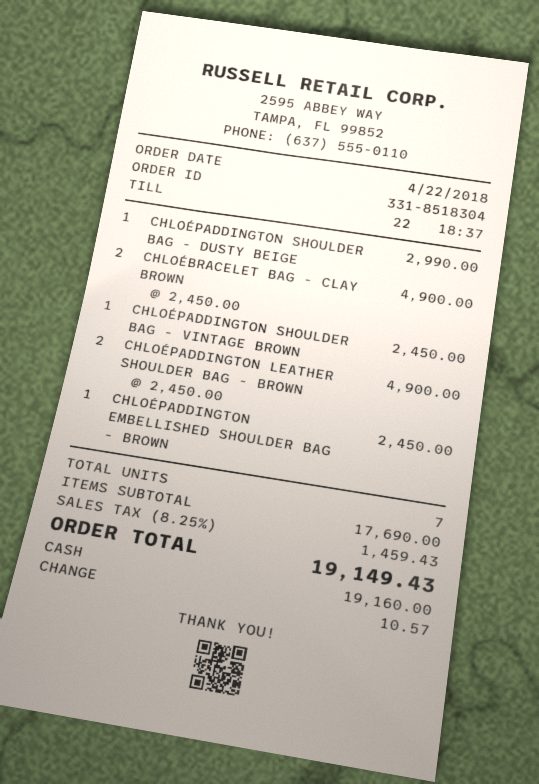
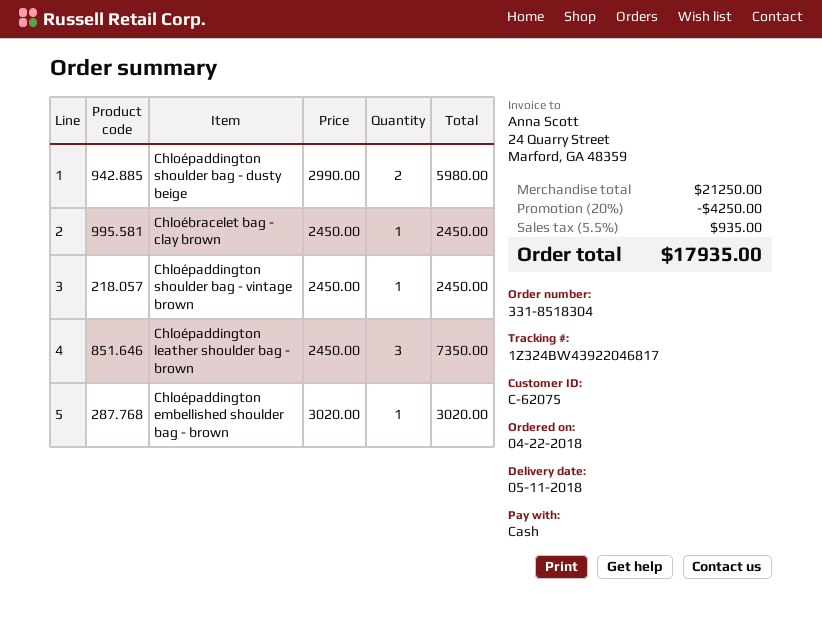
CHLOÉPADDINGTON SHOULDER BAG - DUSTY BEIGE: 1 x 2990.00 = 2990.00 -> 2 x 2990.00 = 5980.00
CHLOÉBRACELET BAG - CLAY BROWN: 2 x 2450.00 = 4900.00 -> 1 x 2450.00 = 2450.00
CHLOÉPADDINGTON LEATHER SHOULDER BAG - BROWN: 2 x 2450.00 = 4900.00 -> 3 x 2450.00 = 7350.00
CHLOÉPADDINGTON EMBELLISHED SHOULDER BAG - BROWN: 1 x 2450.00 = 2450.00 -> 1 x 3020.00 = 3020.00
subtotal: 17690.00 -> 21250.00
discount: none -> 20% = 4250.00
tax: 8.25% = 1459.43 -> 5.5% = 935.00
total: 19149.43 -> 17935.00

